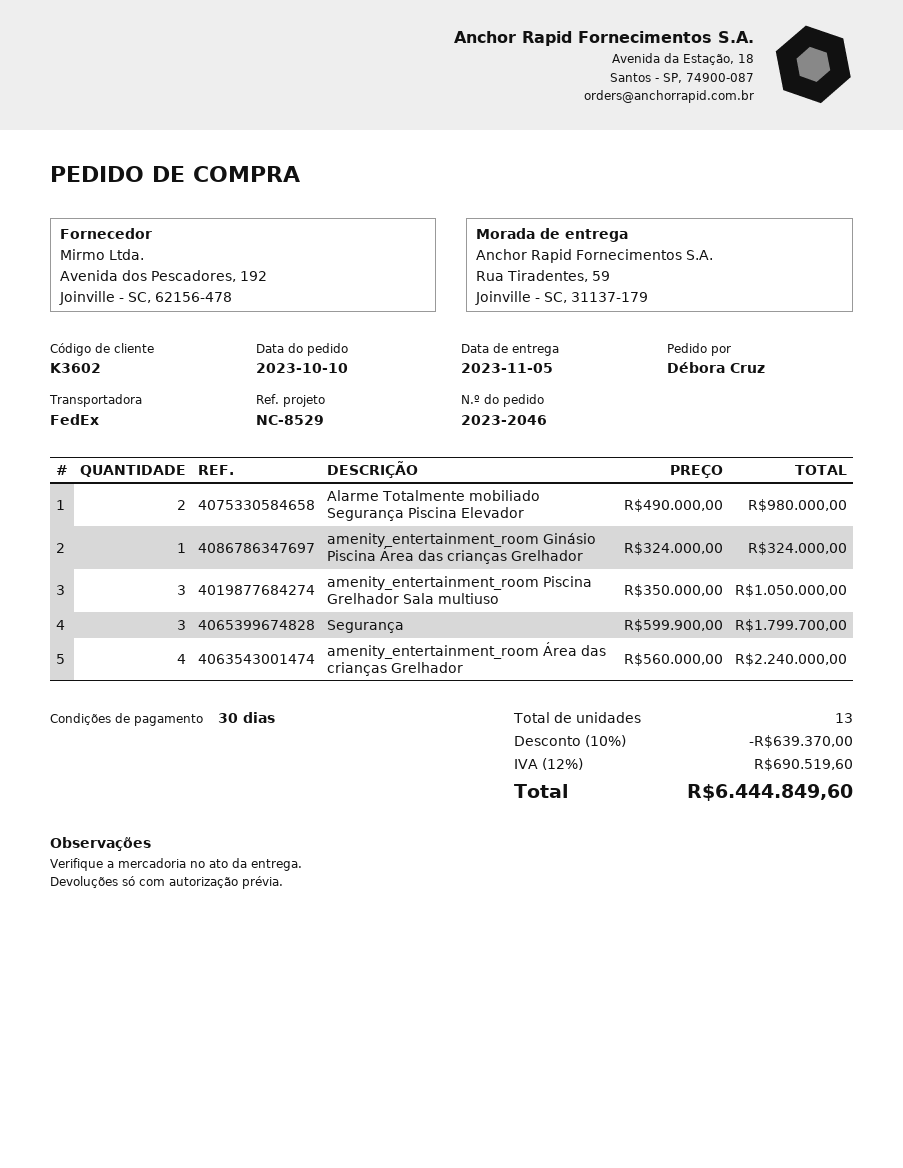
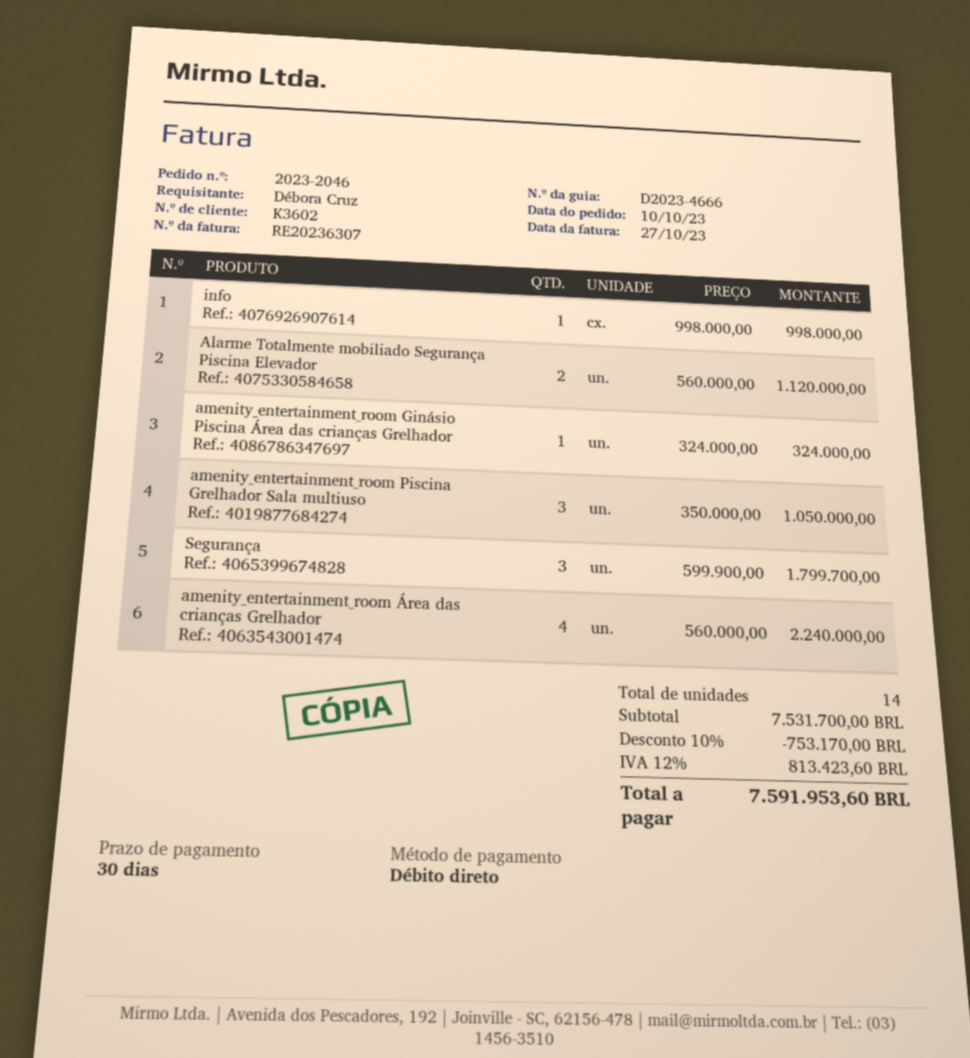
Alarme Totalmente mobiliado Segurança Piscina Elevador: 2 x 490000.00 = 980000.00 -> 2 x 560000.00 = 1120000.00
info: none -> 1 x 998000.00 = 998000.00
total quantity: 13 -> 14
discount: 10% = 639370.00 -> 10% = 753170.00
tax: 12% = 690519.60 -> 12% = 813423.60
total: 6444849.60 -> 7591953.60

